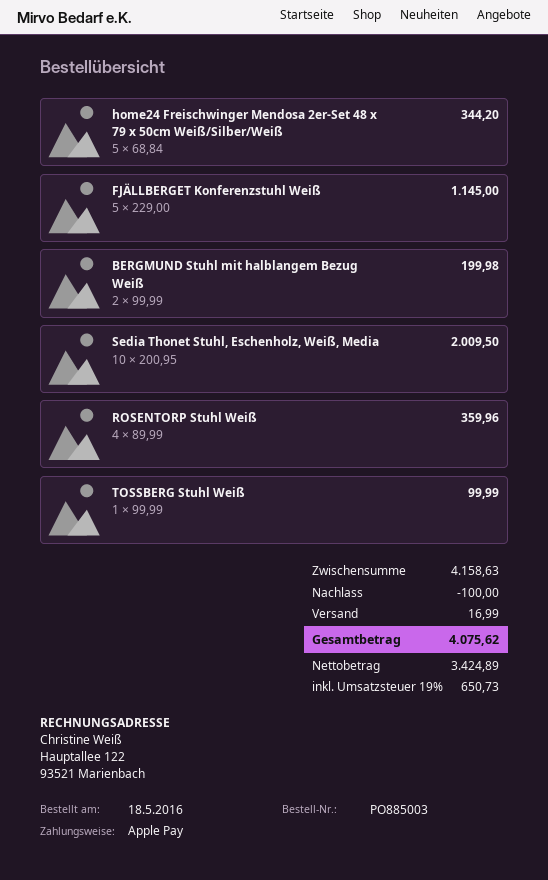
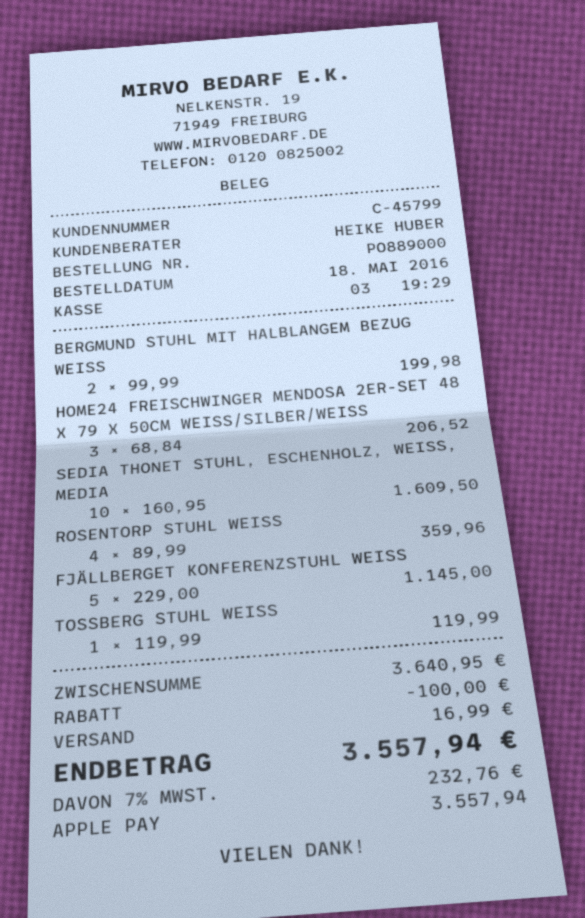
order number: PO885003 -> PO889000
home24 Freischwinger Mendosa 2er-Set 48 x 79 x 50cm Weiß/Silber/Weiß: 5 x 68.84 = 344.20 -> 3 x 68.84 = 206.52
Sedia Thonet Stuhl, Eschenholz, Weiß, Media: 10 x 200.95 = 2009.50 -> 10 x 160.95 = 1609.50
TOSSBERG Stuhl Weiß: 1 x 99.99 = 99.99 -> 1 x 119.99 = 119.99
subtotal: 4158.63 -> 3640.95
tax: 19% = 650.73 -> 7% = 232.76
total: 4075.62 -> 3557.94

